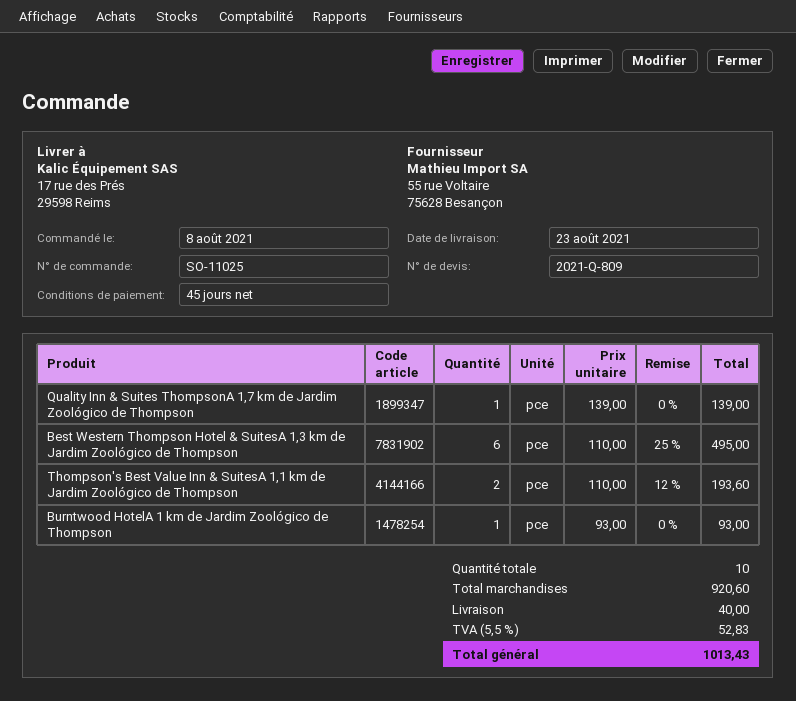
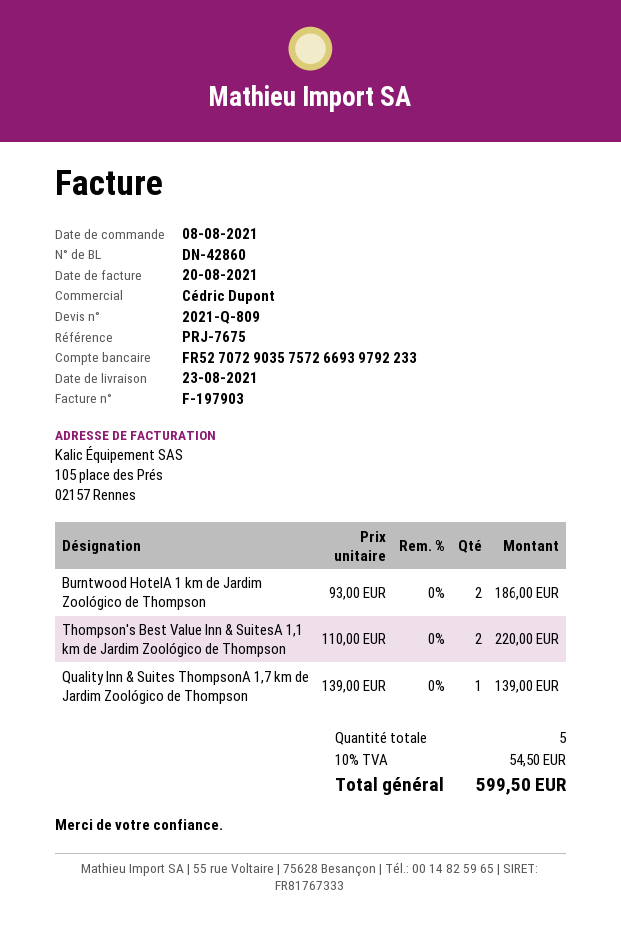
Best Western Thompson Hotel & SuitesA 1,3 km de Jardim Zoológico de Thompson: 6 x 110.00 - 25% = 495.00 -> none
Thompson's Best Value Inn & SuitesA 1,1 km de Jardim Zoológico de Thompson: 2 x 110.00 - 12% = 193.60 -> 2 x 110.00 = 220.00
Burntwood HotelA 1 km de Jardim Zoológico de Thompson: 1 x 93.00 = 93.00 -> 2 x 93.00 = 186.00
total quantity: 10 -> 5
shipping: 40.00 -> none
tax: 5.5% = 52.83 -> 10% = 54.50
total: 1013.43 -> 599.50

